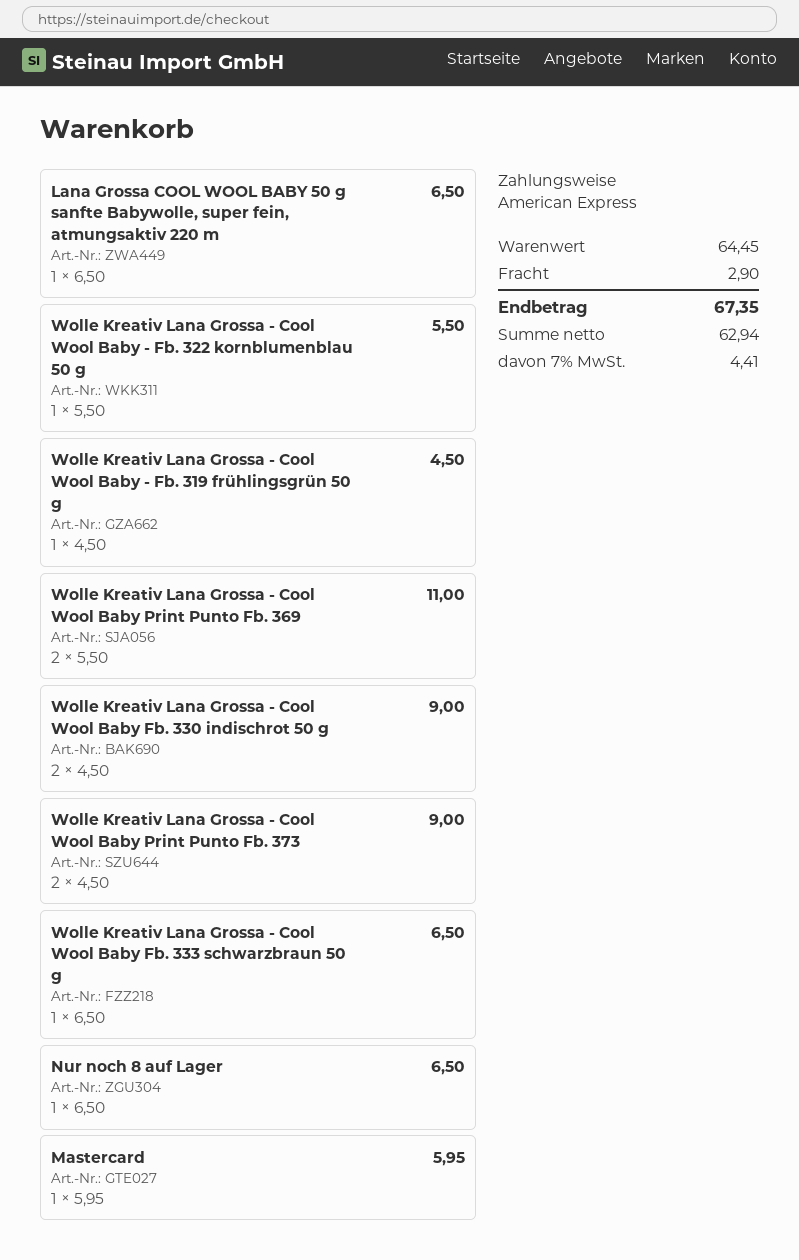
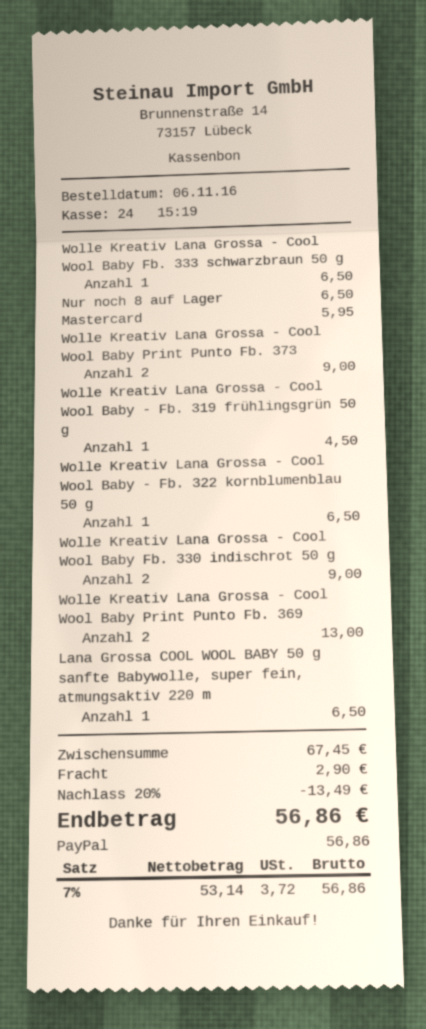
payment method: American Express -> PayPal
Wolle Kreativ Lana Grossa - Cool Wool Baby - Fb. 322 kornblumenblau 50 g: 1 for 5.50 -> 1 for 6.50
Wolle Kreativ Lana Grossa - Cool Wool Baby Print Punto Fb. 369: 2 for 11.00 -> 2 for 13.00
subtotal: 64.45 -> 67.45
discount: none -> 20% = 13.49
net: 62.94 -> 53.14
tax: 7% = 4.41 -> 7% = 3.72
total: 67.35 -> 56.86

